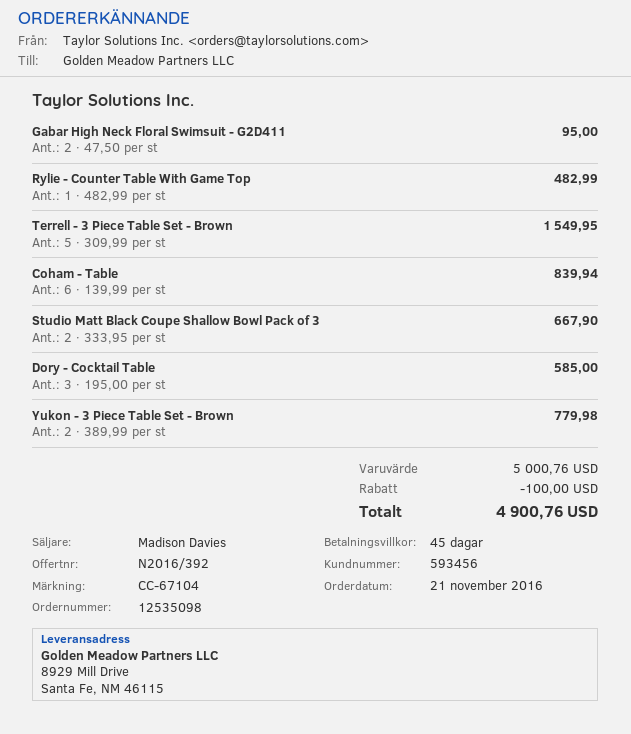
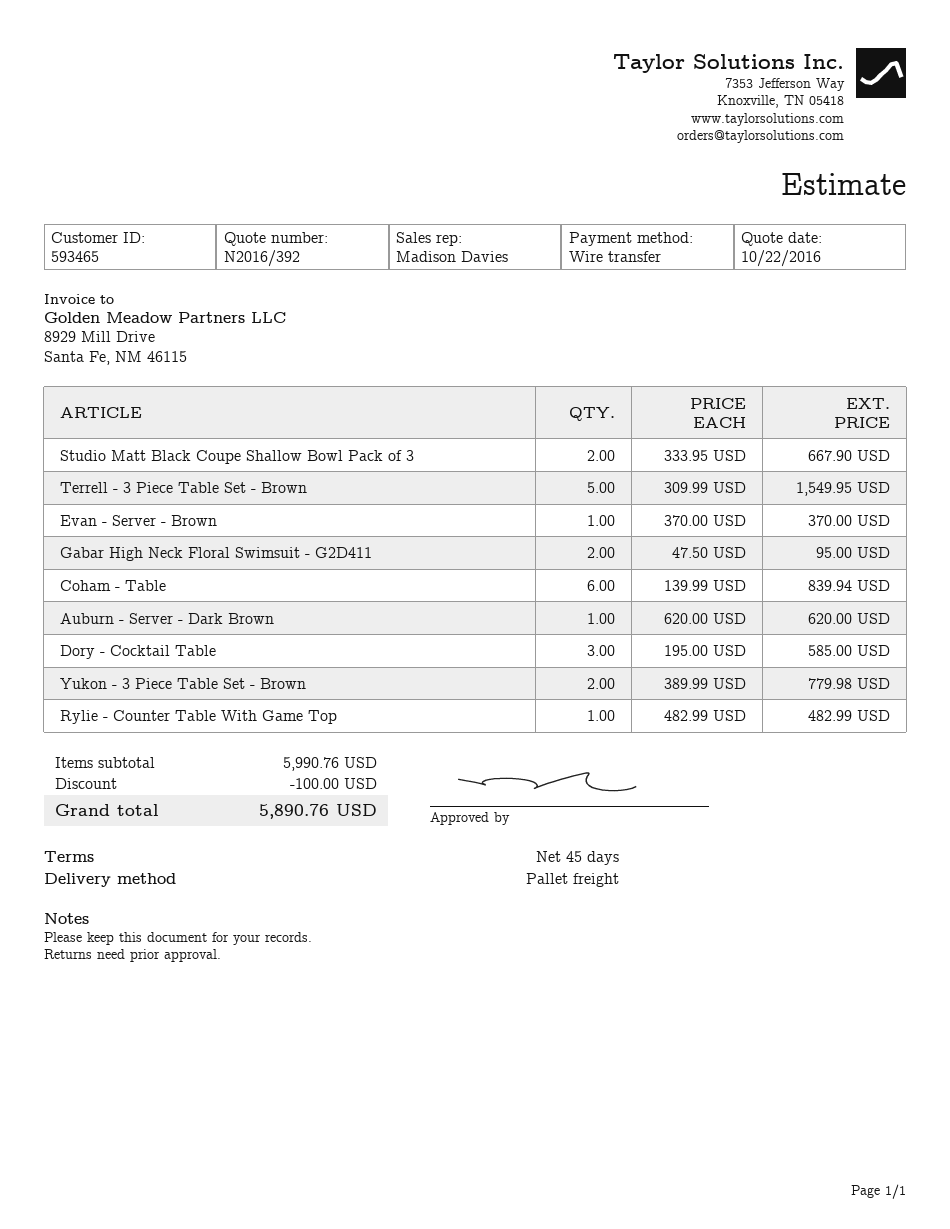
customer number: 593456 -> 593465
Evan - Server - Brown: none -> 1 x 370.00 = 370.00
Auburn - Server - Dark Brown: none -> 1 x 620.00 = 620.00
subtotal: 5000.76 -> 5990.76
total: 4900.76 -> 5890.76

